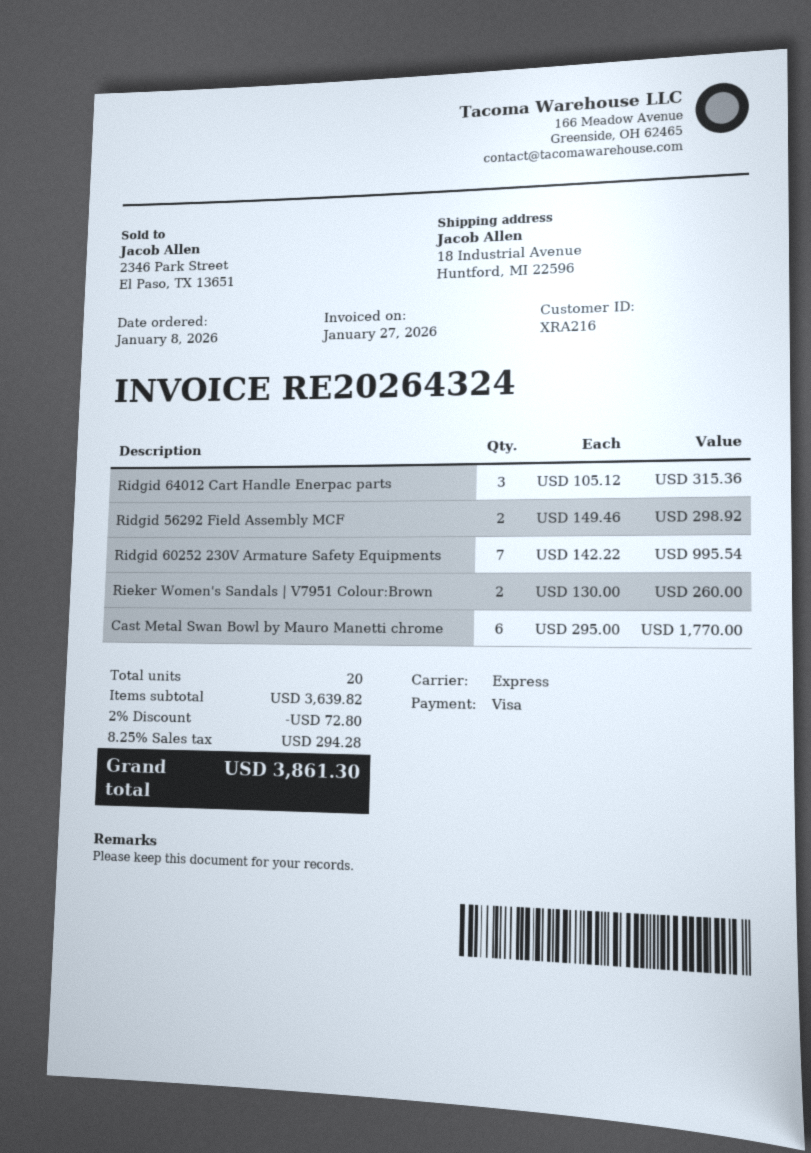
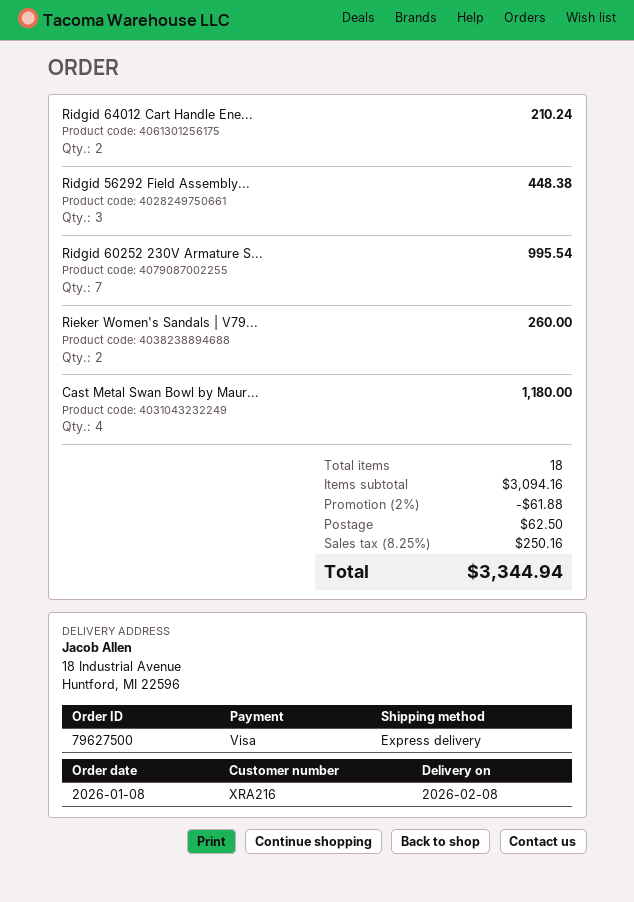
Ridgid 64012 Cart Handle Enerpac parts: 3 for 315.36 -> 2 for 210.24
Ridgid 56292 Field Assembly MCF: 2 for 298.92 -> 3 for 448.38
Cast Metal Swan Bowl by Mauro Manetti chrome: 6 for 1770.00 -> 4 for 1180.00
total quantity: 20 -> 18
subtotal: 3639.82 -> 3094.16
discount: 2% = 72.80 -> 2% = 61.88
shipping: none -> 62.50
tax: 8.25% = 294.28 -> 8.25% = 250.16
total: 3861.30 -> 3344.94

